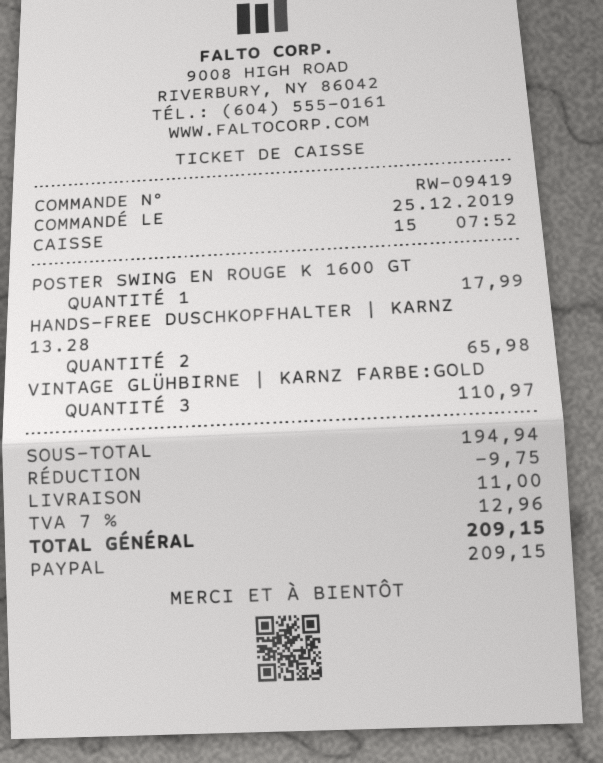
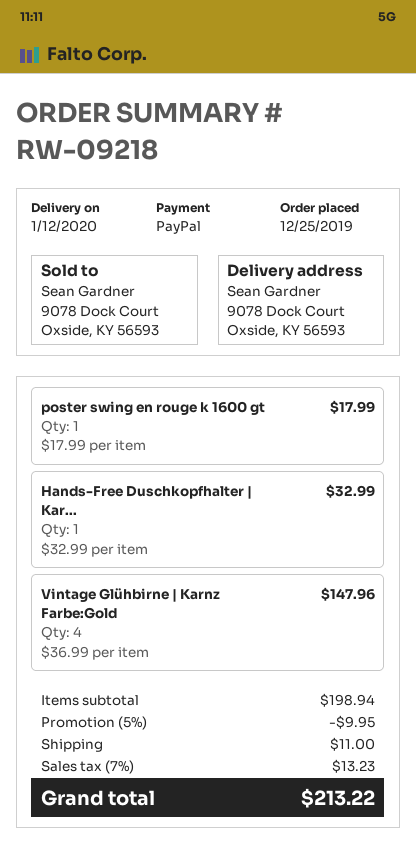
order number: RW-09419 -> RW-09218
HANDS-FREE DUSCHKOPFHALTER | KARNZ 13.28: 2 for 65.98 -> 1 for 32.99
VINTAGE GLÜHBIRNE | KARNZ FARBE:GOLD: 3 for 110.97 -> 4 for 147.96
subtotal: 194.94 -> 198.94
discount: 9.75 -> 9.95
tax: 7% = 12.96 -> 7% = 13.23
total: 209.15 -> 213.22

